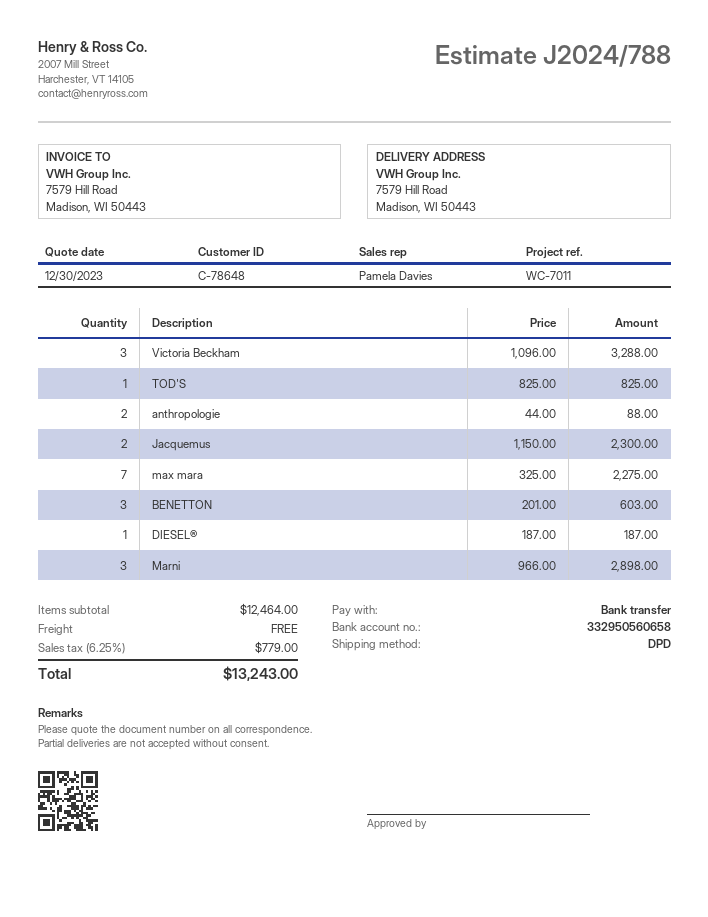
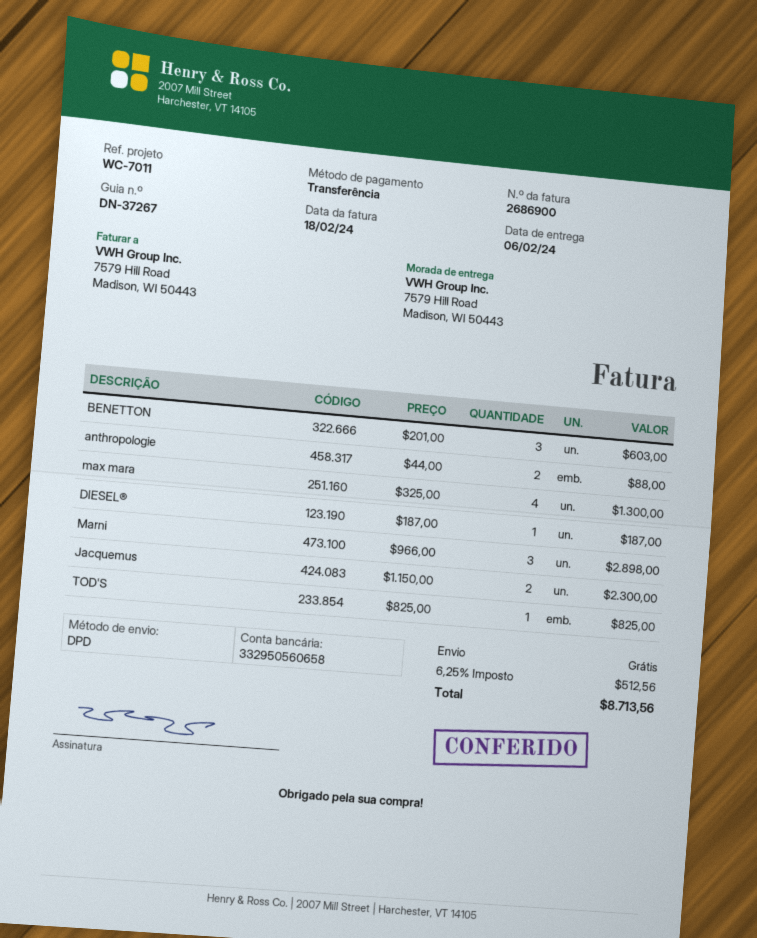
Victoria Beckham: 3 x 1096.00 = 3288.00 -> none
max mara: 7 x 325.00 = 2275.00 -> 4 x 325.00 = 1300.00
tax: 6.25% = 779.00 -> 6.25% = 512.56
total: 13243.00 -> 8713.56

